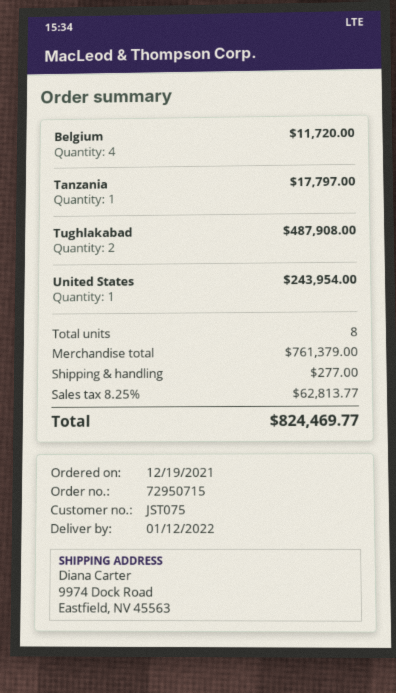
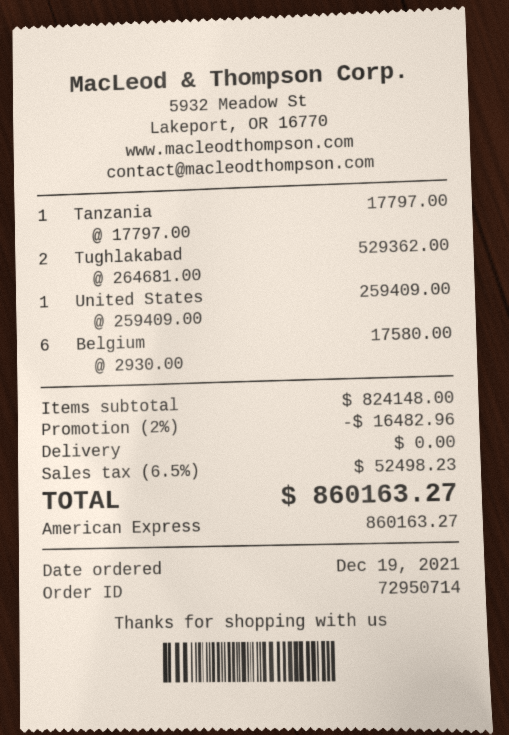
order number: 72950715 -> 72950714
Belgium: 4 for 11720.00 -> 6 for 17580.00
Tughlakabad: 2 for 487908.00 -> 2 for 529362.00
United States: 1 for 243954.00 -> 1 for 259409.00
subtotal: 761379.00 -> 824148.00
discount: none -> 2% = 16482.96
shipping: 277.00 -> 0.00
tax: 8.25% = 62813.77 -> 6.5% = 52498.23
total: 824469.77 -> 860163.27

